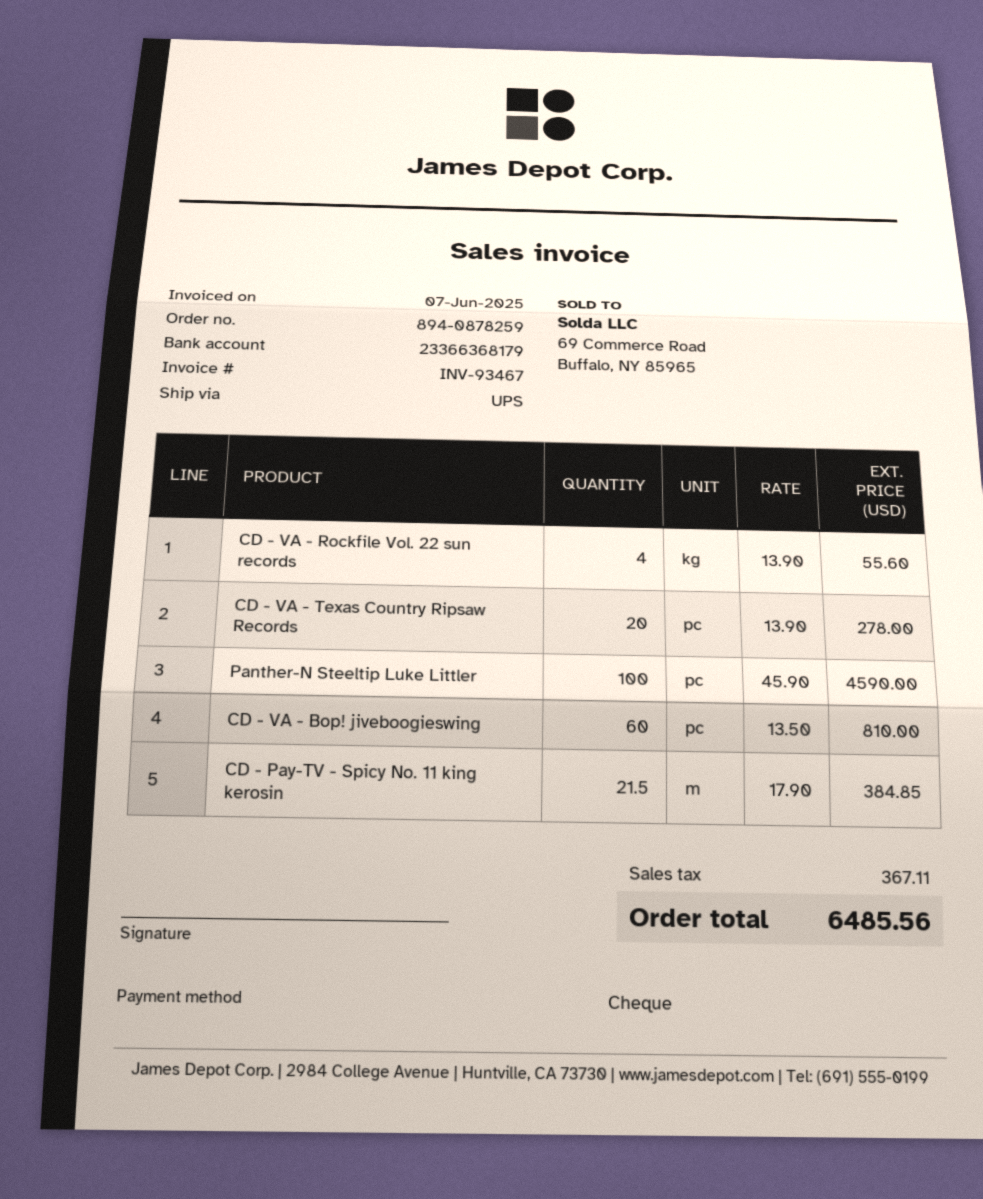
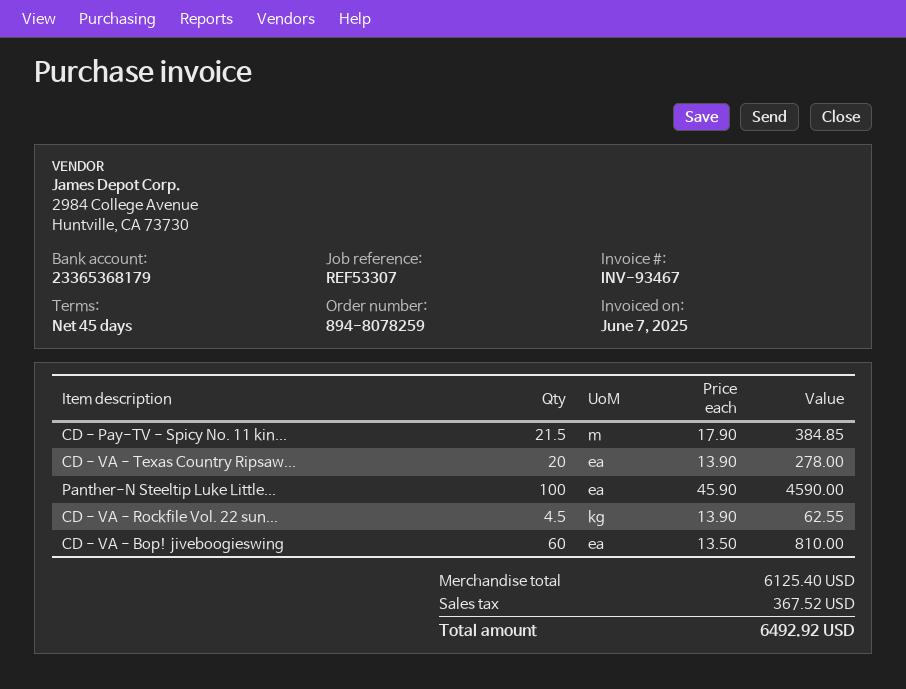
order number: 894-0878259 -> 894-8078259
bank account: 23366368179 -> 23365368179
CD - VA - Rockfile Vol. 22 sun records: 4 x 13.90 = 55.60 -> 4.5 x 13.90 = 62.55
tax: 367.11 -> 367.52
total: 6485.56 -> 6492.92

